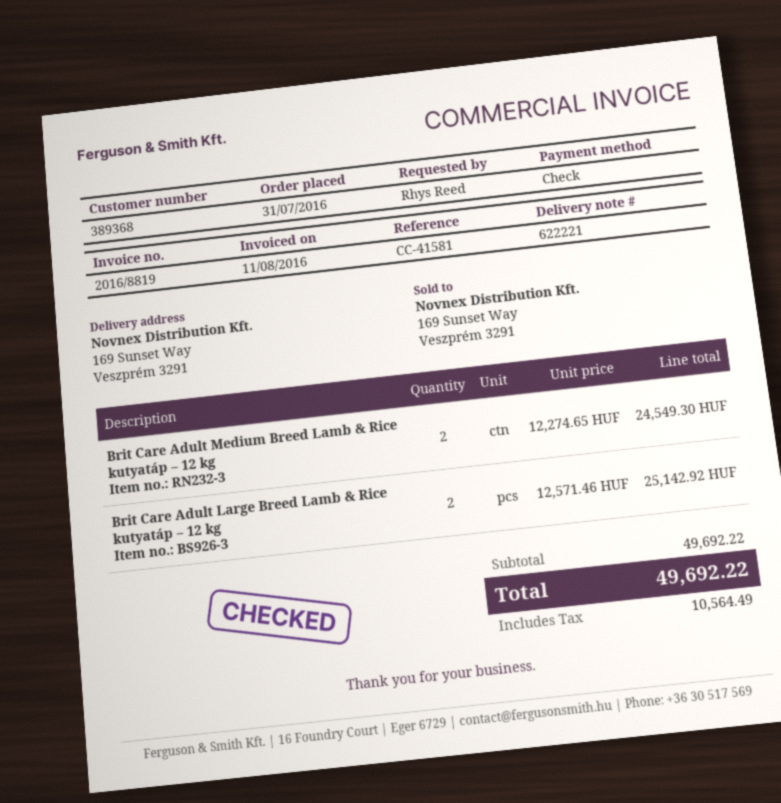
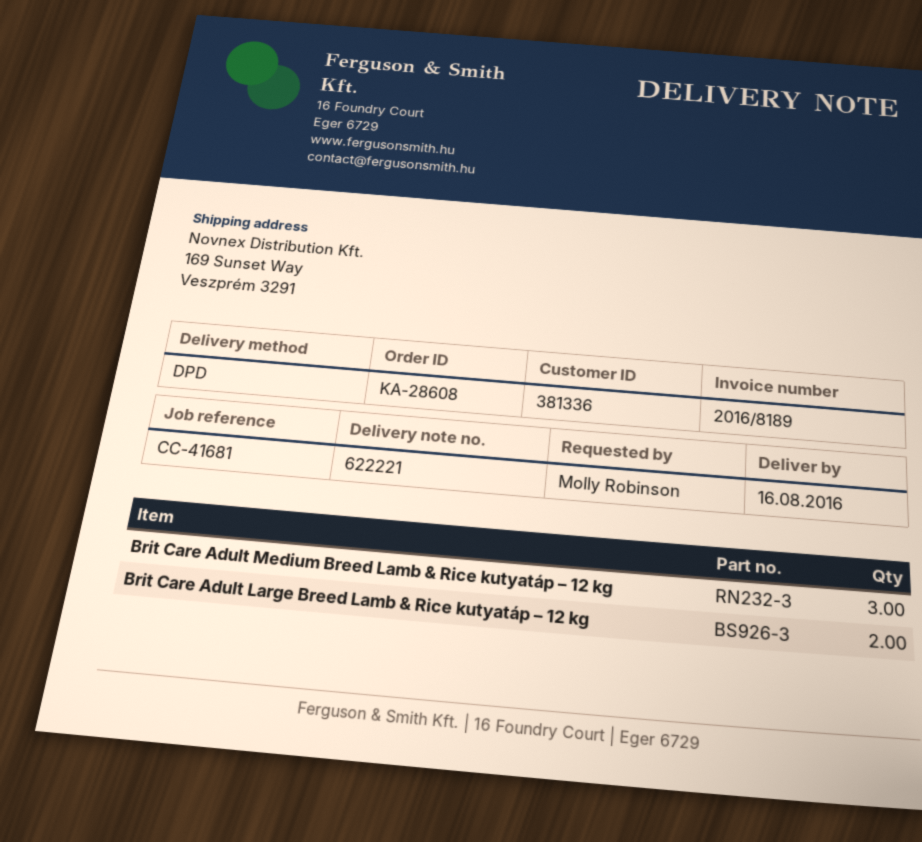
invoice number: 2016/8819 -> 2016/8189
customer number: 389368 -> 381336
reference: CC-41581 -> CC-41681
ordered by: Rhys Reed -> Molly Robinson
Brit Care Adult Medium Breed Lamb & Rice kutyatáp – 12 kg: 2 -> 3

